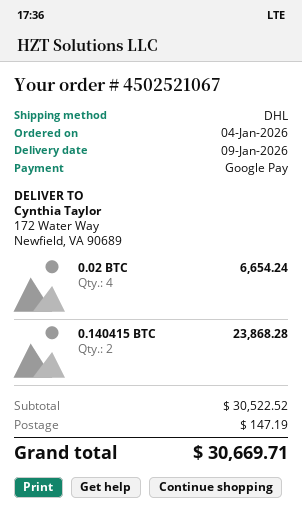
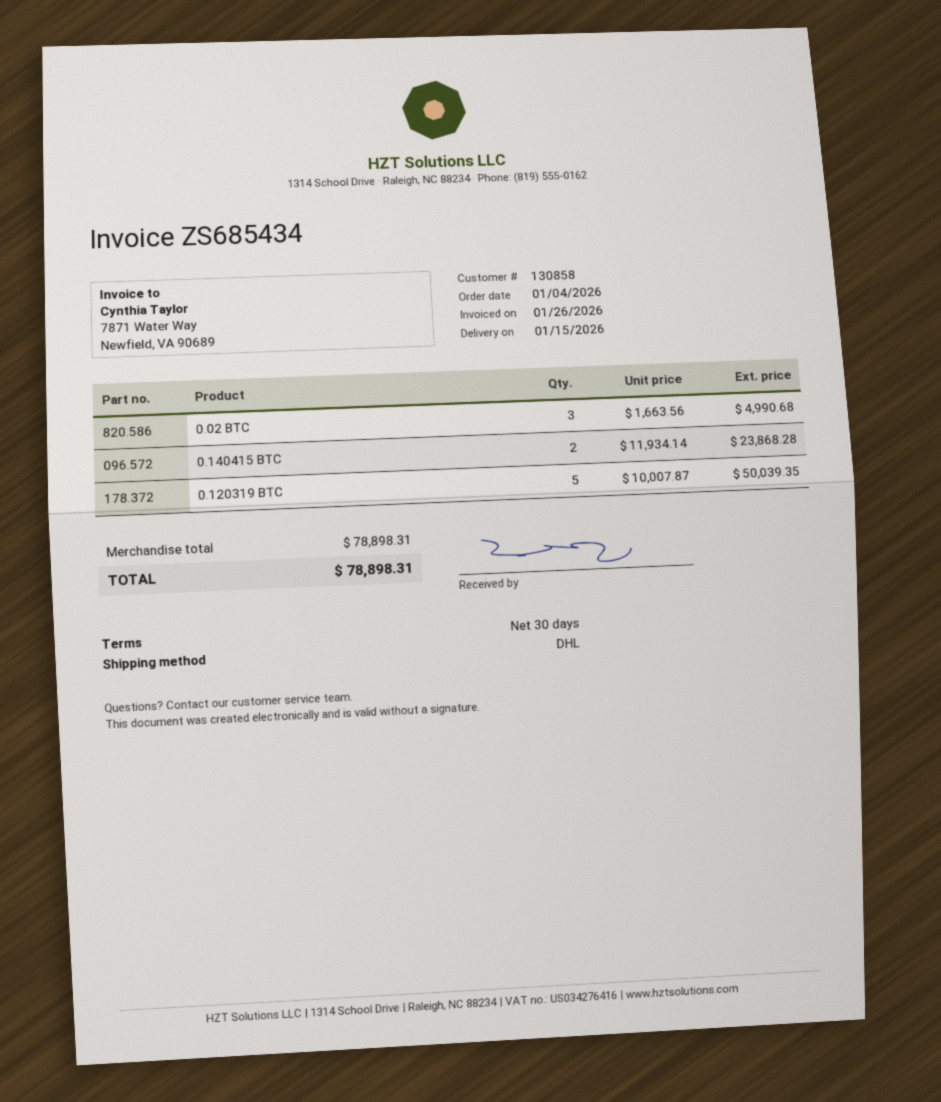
delivery date: 2026-01-09 -> 2026-01-15
0.02 BTC: 4 for 6654.24 -> 3 for 4990.68
0.120319 BTC: none -> 5 for 50039.35
subtotal: 30522.52 -> 78898.31
shipping: 147.19 -> none
total: 30669.71 -> 78898.31

